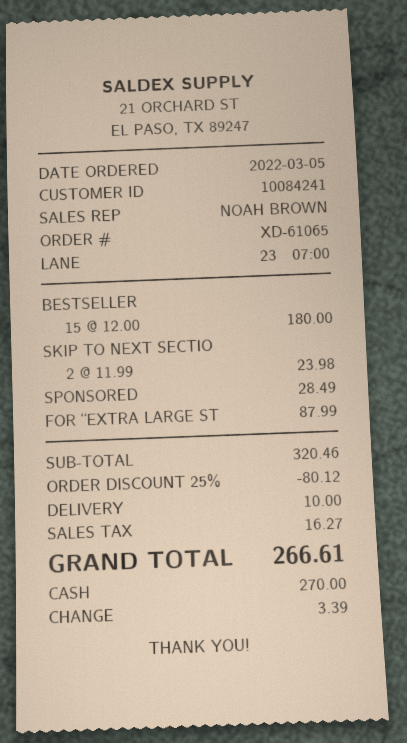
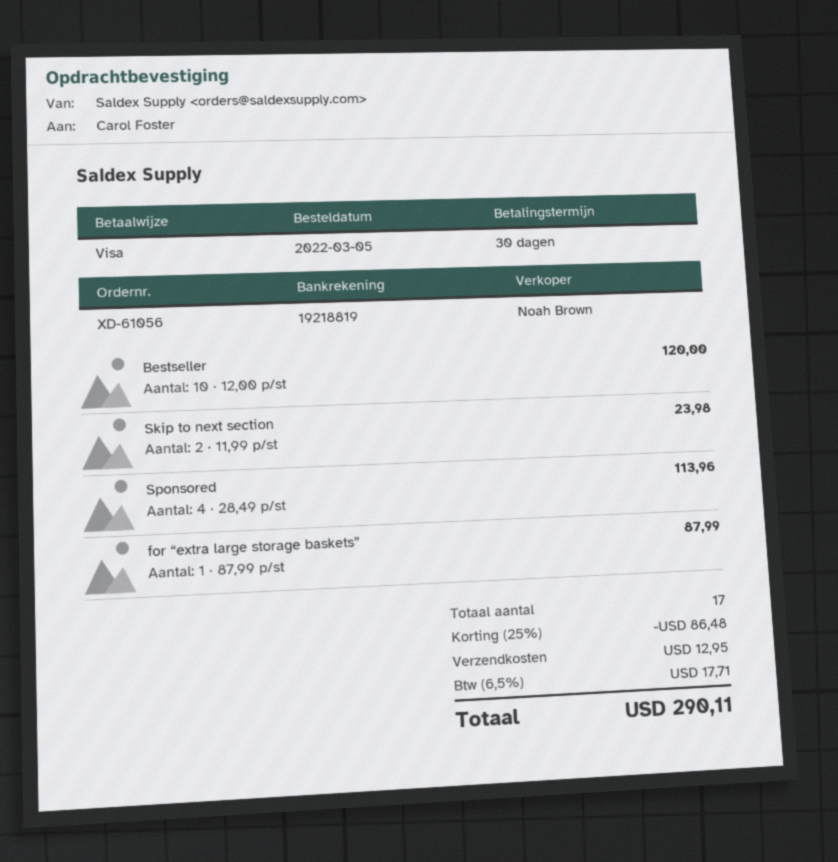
order number: XD-61065 -> XD-61056
payment method: cash -> Visa
BESTSELLER: 15 x 12.00 = 180.00 -> 10 x 12.00 = 120.00
SPONSORED: 1 x 28.49 = 28.49 -> 4 x 28.49 = 113.96
discount: 25% = 80.12 -> 25% = 86.48
shipping: 10.00 -> 12.95
tax: 16.27 -> 17.71
total: 266.61 -> 290.11

